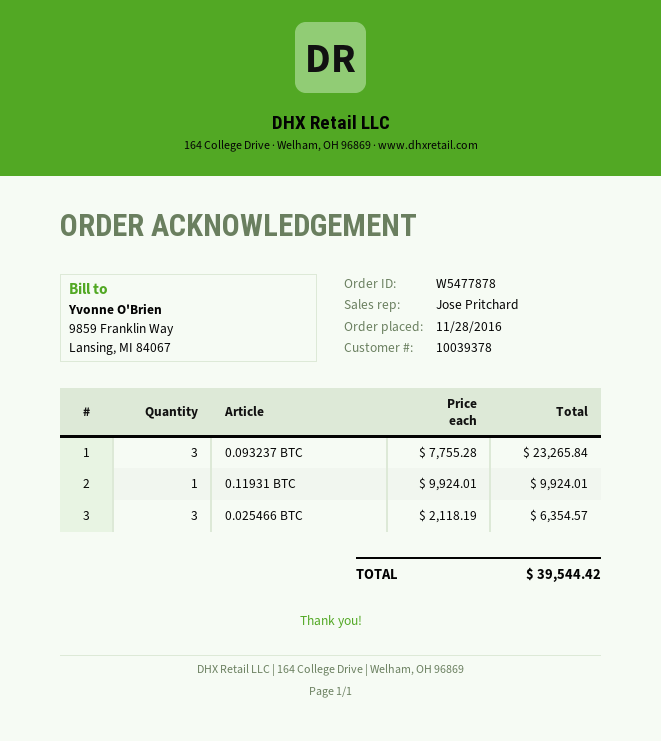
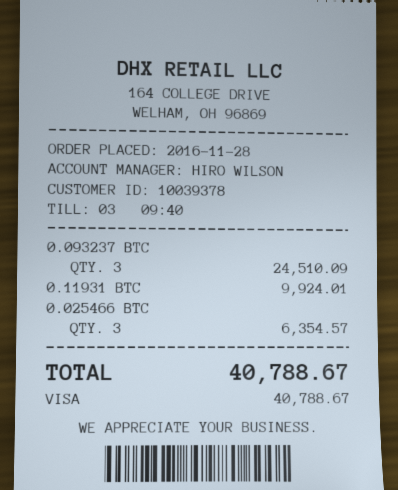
sales rep: Jose Pritchard -> HIRO WILSON
0.093237 BTC: 3 for 23265.84 -> 3 for 24510.09
total: 39544.42 -> 40788.67

